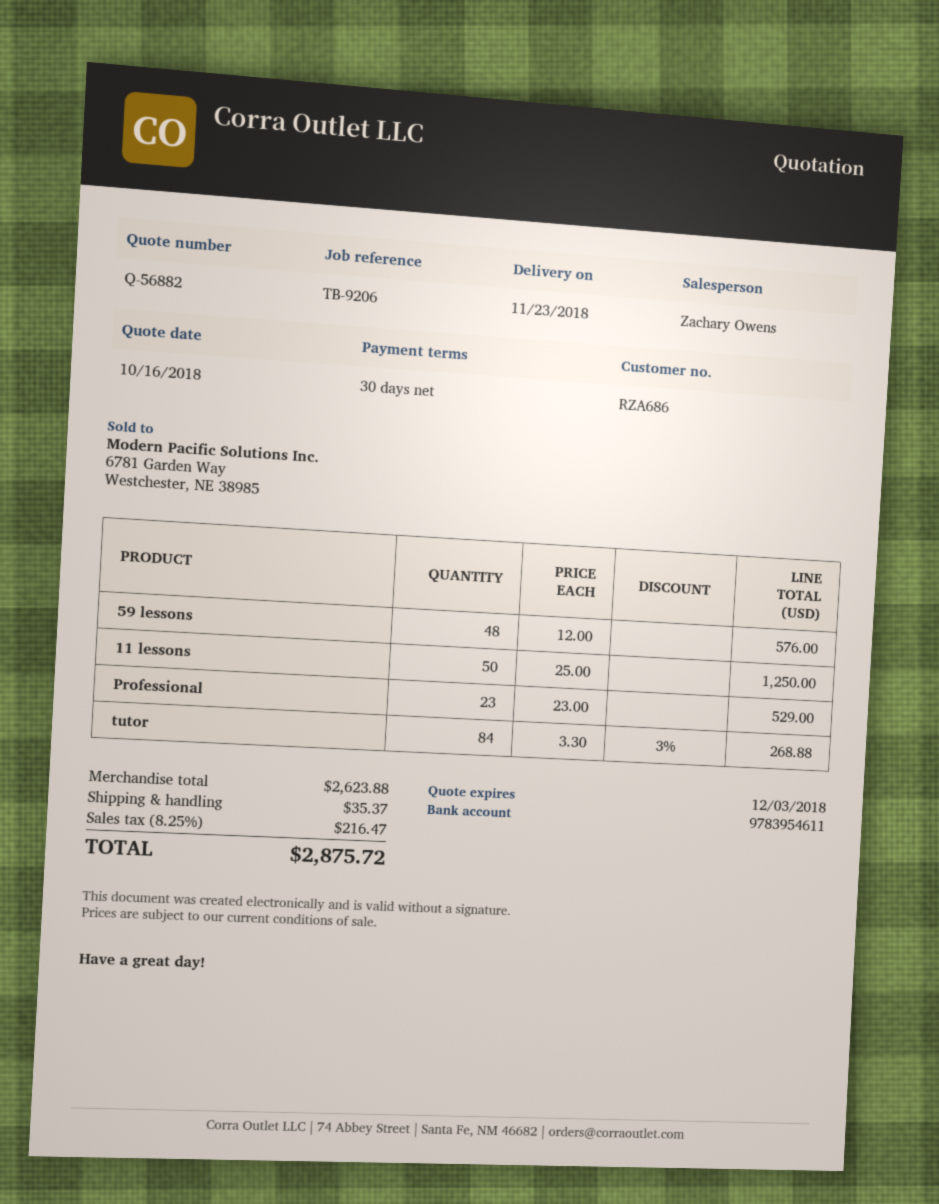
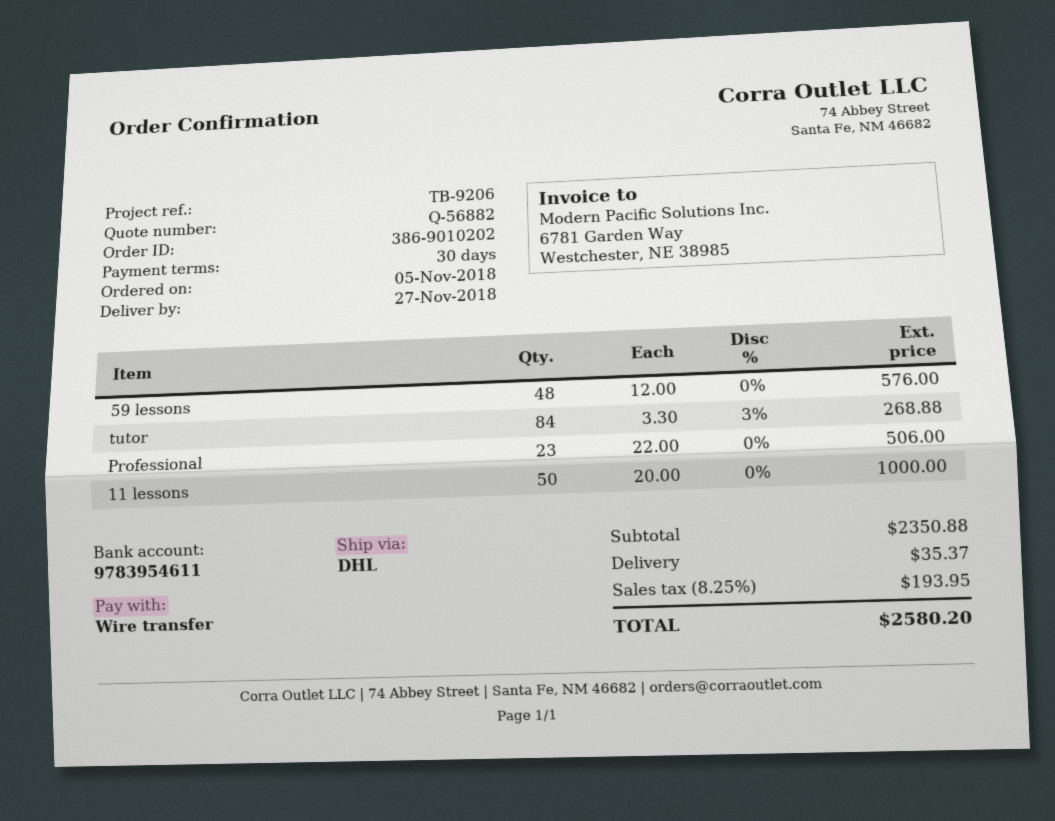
delivery date: 2018-11-23 -> 2018-11-27
11 lessons: 50 x 25.00 = 1250.00 -> 50 x 20.00 = 1000.00
Professional: 23 x 23.00 = 529.00 -> 23 x 22.00 = 506.00
subtotal: 2623.88 -> 2350.88
tax: 8.25% = 216.47 -> 8.25% = 193.95
total: 2875.72 -> 2580.20

